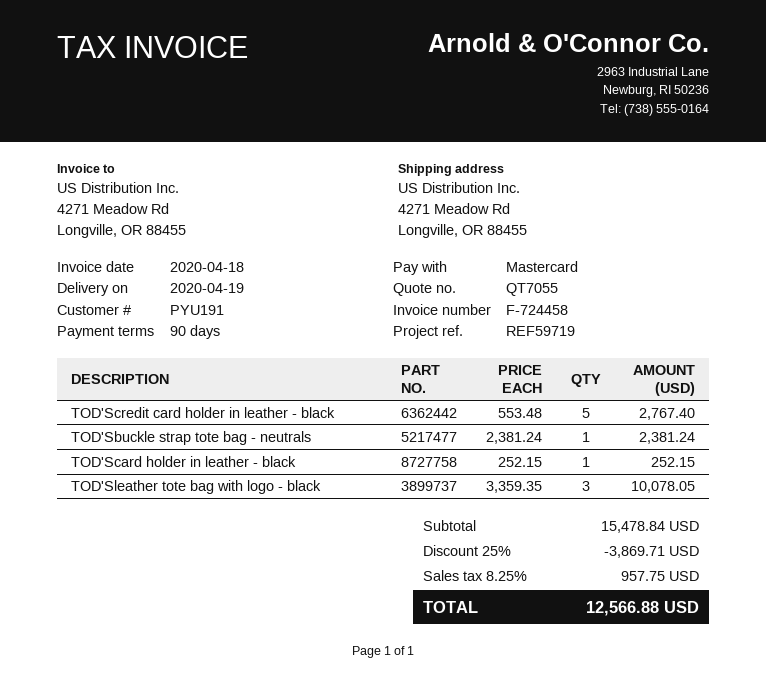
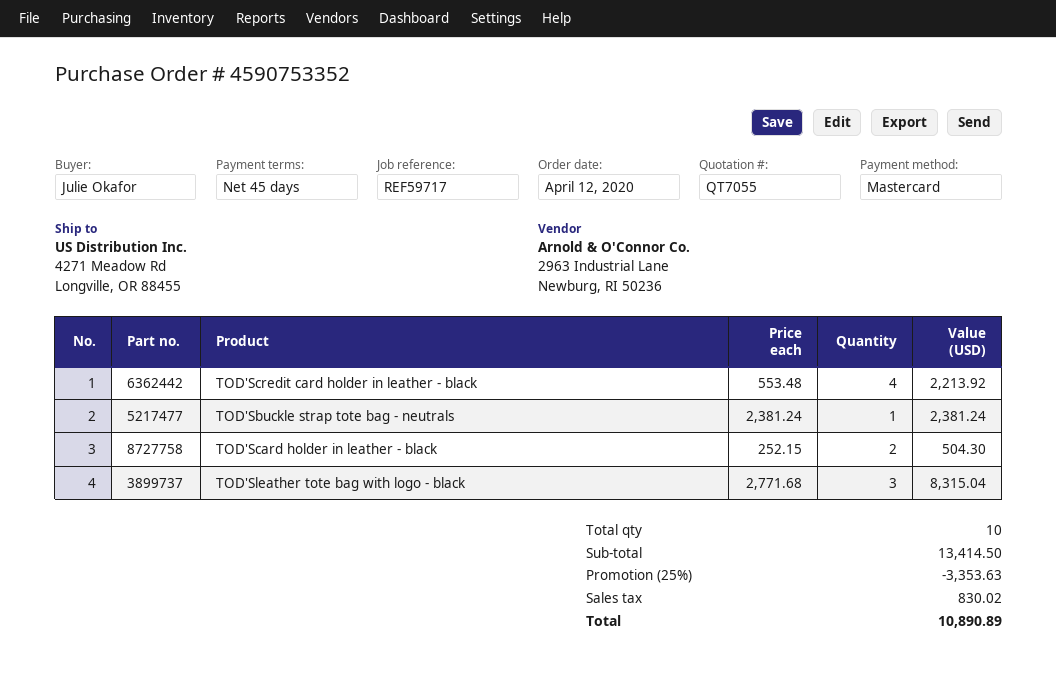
payment terms: 90 days -> 45 days
reference: REF59719 -> REF59717
TOD'Scredit card holder in leather - black: 5 x 553.48 = 2767.40 -> 4 x 553.48 = 2213.92
TOD'Scard holder in leather - black: 1 x 252.15 = 252.15 -> 2 x 252.15 = 504.30
TOD'Sleather tote bag with logo - black: 3 x 3359.35 = 10078.05 -> 3 x 2771.68 = 8315.04
subtotal: 15478.84 -> 13414.50
discount: 25% = 3869.71 -> 25% = 3353.63
tax: 957.75 -> 830.02
total: 12566.88 -> 10890.89

